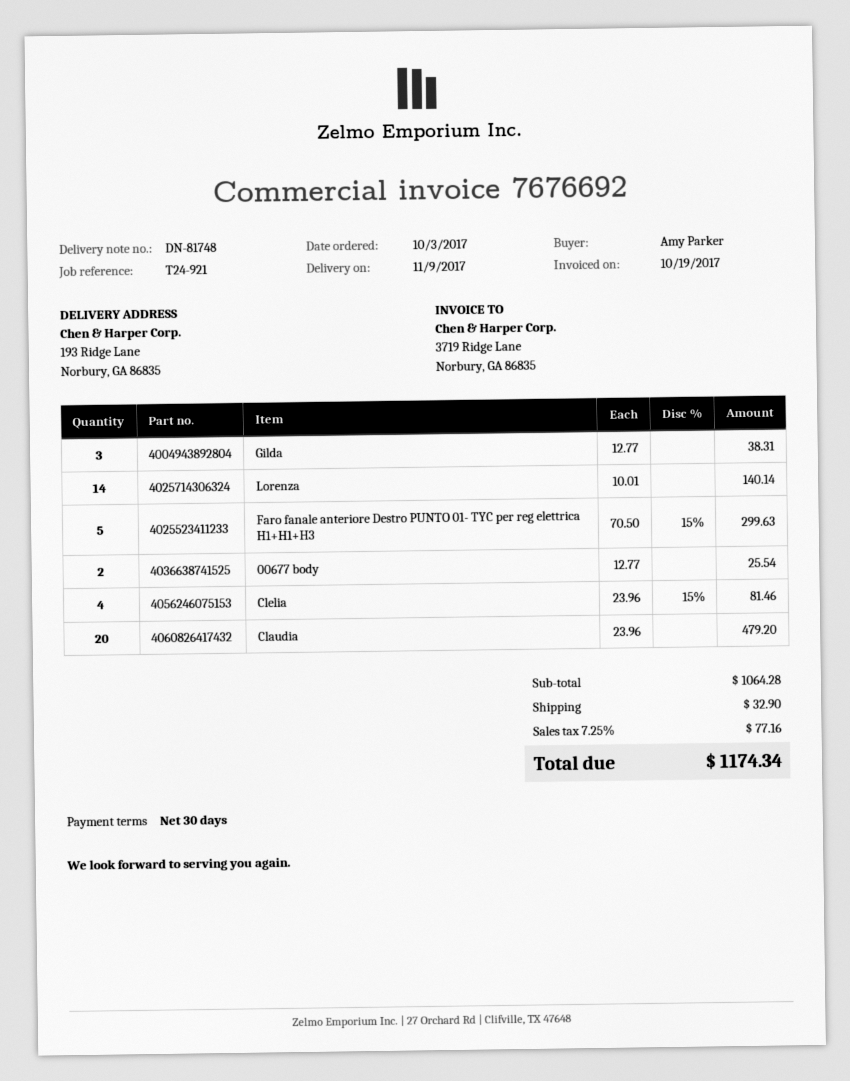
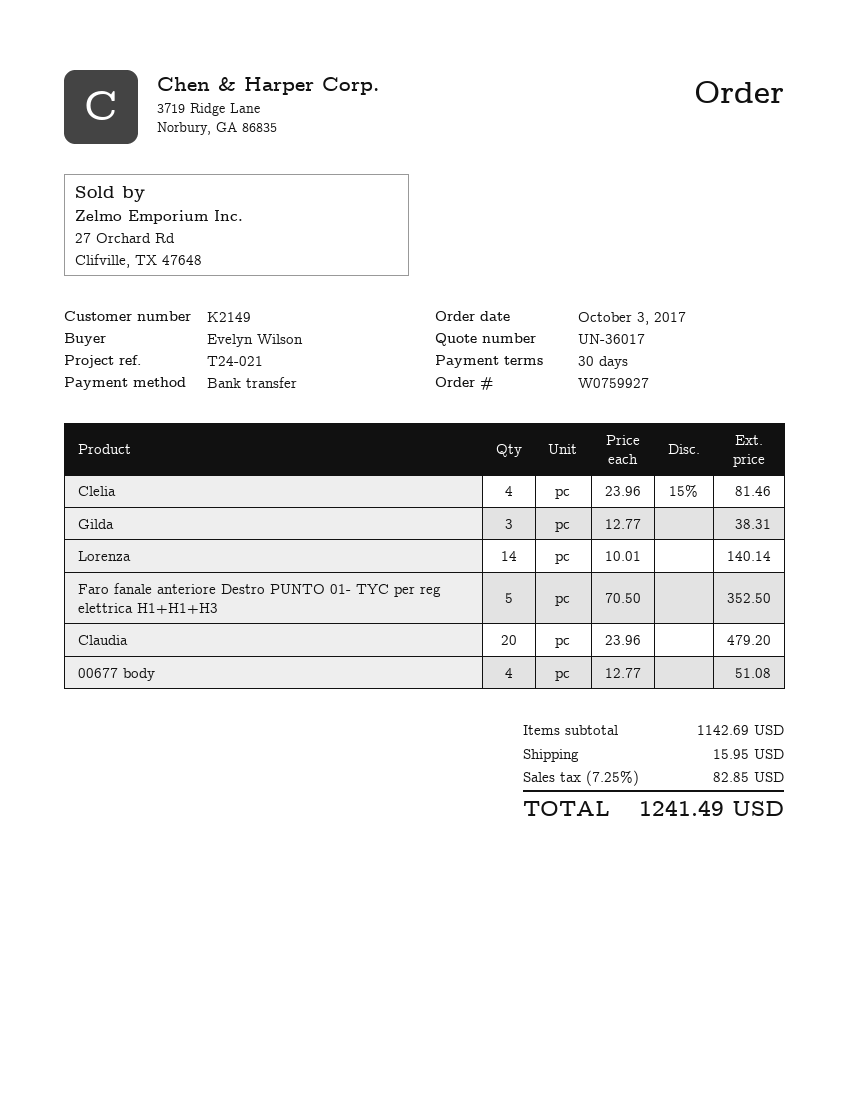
reference: T24-921 -> T24-021
ordered by: Amy Parker -> Evelyn Wilson
Faro fanale anteriore Destro PUNTO 01- TYC per reg elettrica H1+H1+H3: 5 x 70.50 - 15% = 299.63 -> 5 x 70.50 = 352.50
00677 body: 2 x 12.77 = 25.54 -> 4 x 12.77 = 51.08
subtotal: 1064.28 -> 1142.69
shipping: 32.90 -> 15.95
tax: 7.25% = 77.16 -> 7.25% = 82.85
total: 1174.34 -> 1241.49

